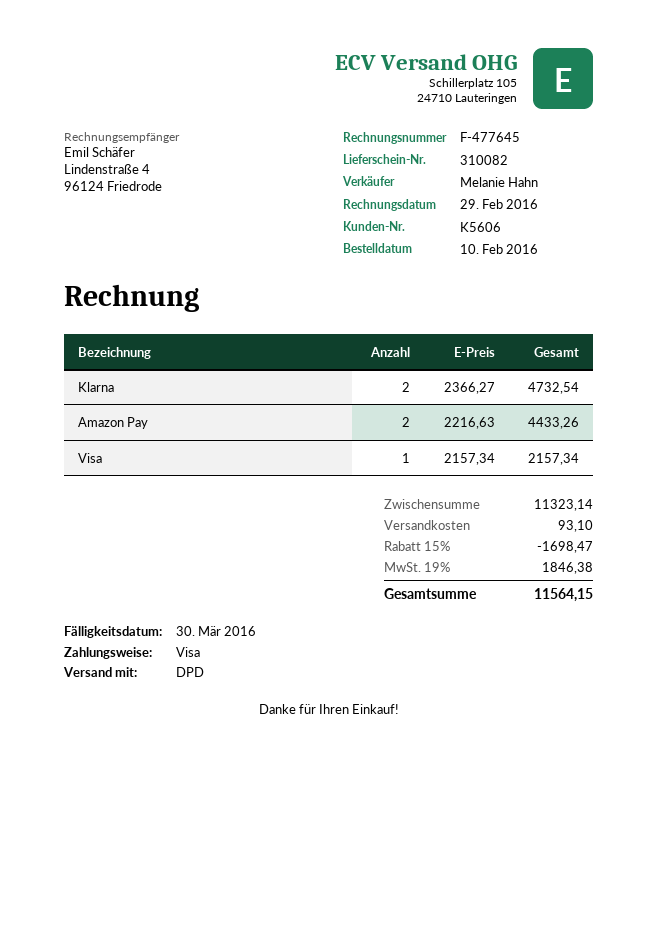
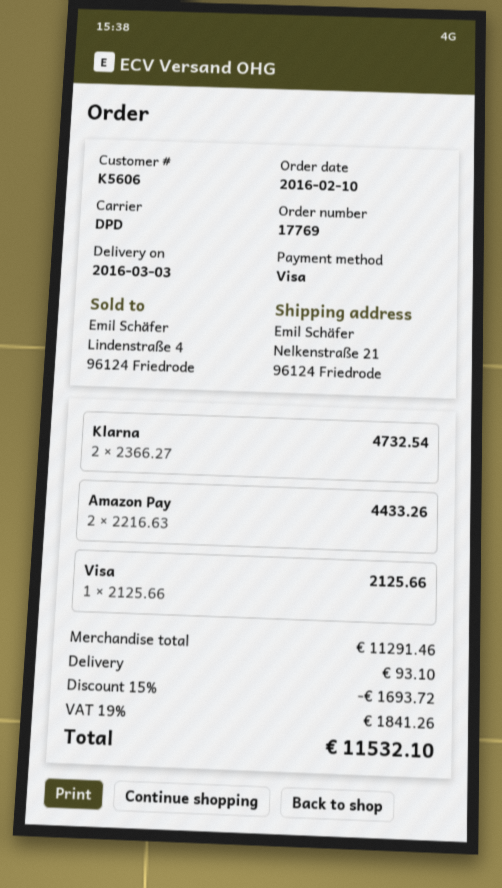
Visa: 1 x 2157.34 = 2157.34 -> 1 x 2125.66 = 2125.66
subtotal: 11323.14 -> 11291.46
discount: 15% = 1698.47 -> 15% = 1693.72
tax: 19% = 1846.38 -> 19% = 1841.26
total: 11564.15 -> 11532.10

